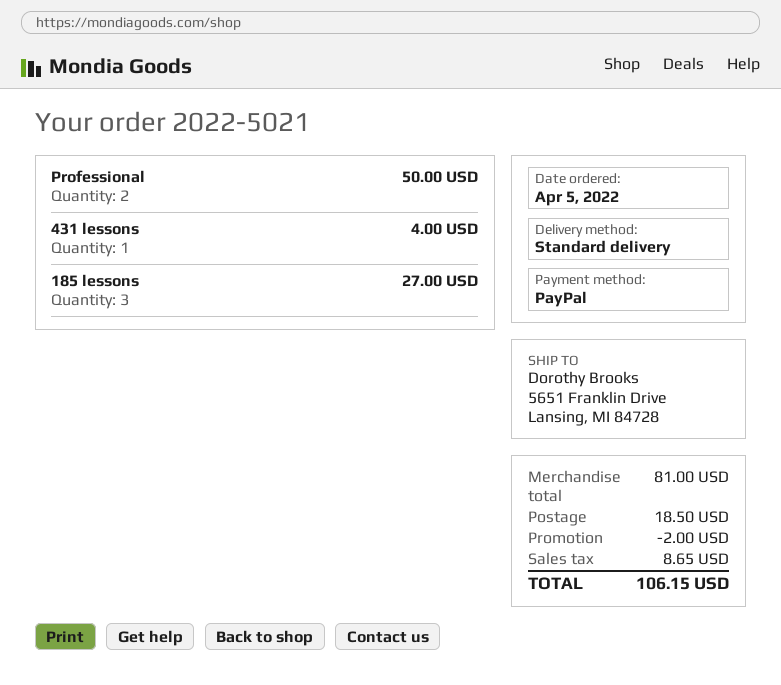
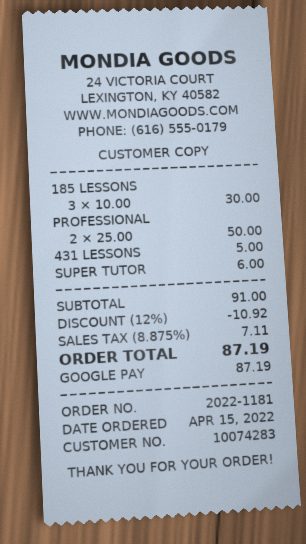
order number: 2022-5021 -> 2022-1181
order date: 2022-04-05 -> 2022-04-15
payment method: PayPal -> Google Pay
431 lessons: 1 for 4.00 -> 1 for 5.00
185 lessons: 3 for 27.00 -> 3 for 30.00
SUPER TUTOR: none -> 1 for 6.00
subtotal: 81.00 -> 91.00
discount: 2.00 -> 10.92
shipping: 18.50 -> none
tax: 8.65 -> 7.11
total: 106.15 -> 87.19

